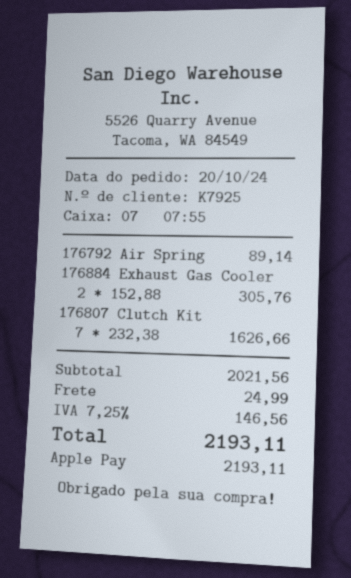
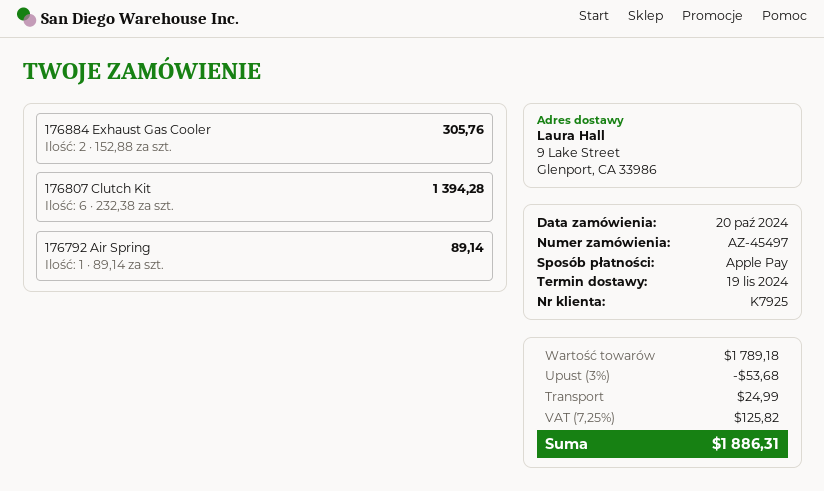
176807 Clutch Kit: 7 x 232.38 = 1626.66 -> 6 x 232.38 = 1394.28
subtotal: 2021.56 -> 1789.18
discount: none -> 3% = 53.68
tax: 7.25% = 146.56 -> 7.25% = 125.82
total: 2193.11 -> 1886.31

